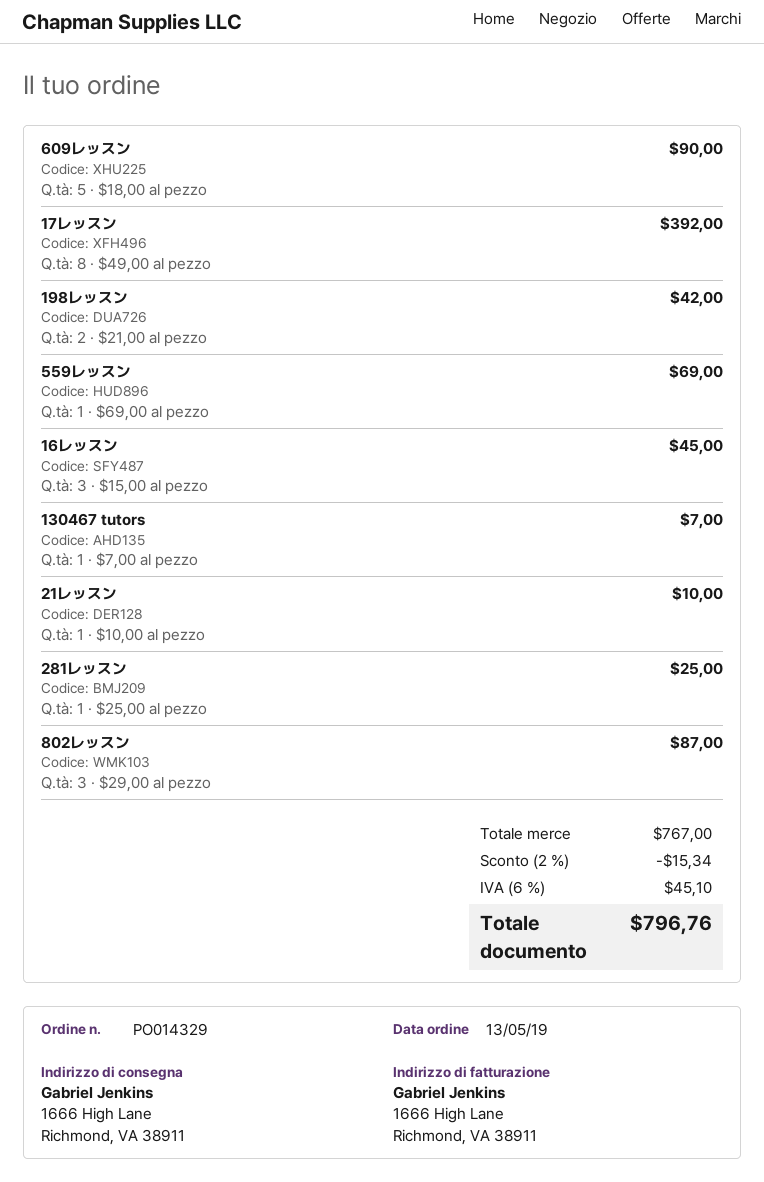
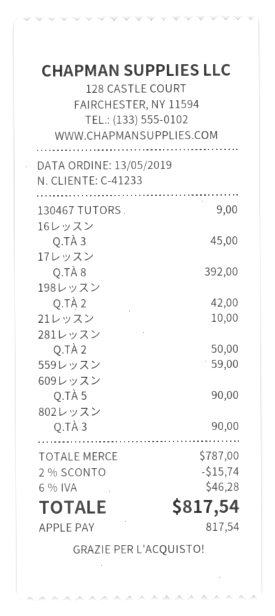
559レッスン: 1 for 69.00 -> 1 for 59.00
130467 tutors: 1 for 7.00 -> 1 for 9.00
281レッスン: 1 for 25.00 -> 2 for 50.00
802レッスン: 3 for 87.00 -> 3 for 90.00
subtotal: 767.00 -> 787.00
discount: 2% = 15.34 -> 2% = 15.74
tax: 6% = 45.10 -> 6% = 46.28
total: 796.76 -> 817.54

